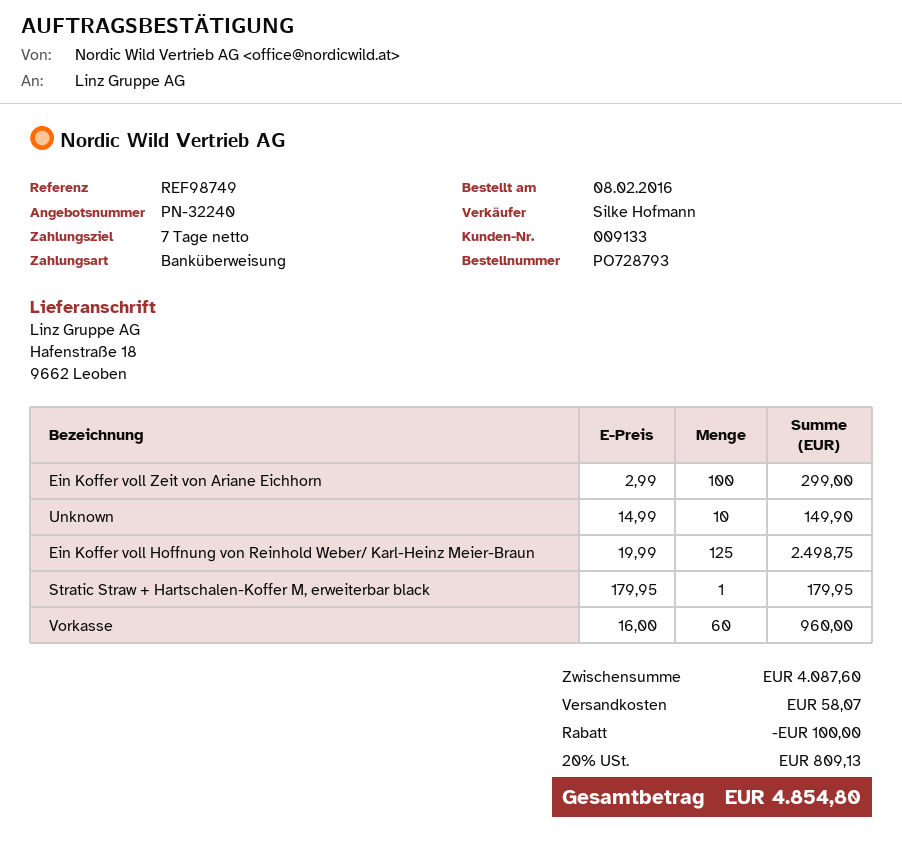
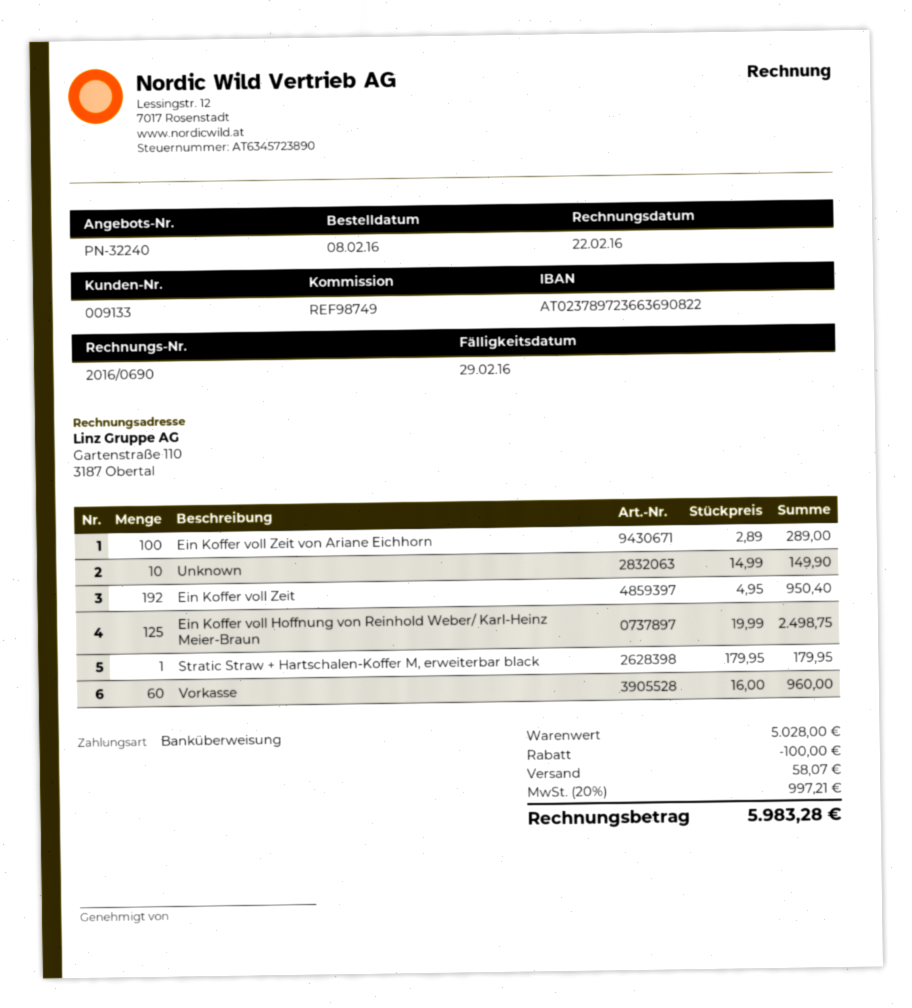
Ein Koffer voll Zeit von Ariane Eichhorn: 100 x 2.99 = 299.00 -> 100 x 2.89 = 289.00
Ein Koffer voll Zeit: none -> 192 x 4.95 = 950.40
subtotal: 4087.60 -> 5028.00
tax: 20% = 809.13 -> 20% = 997.21
total: 4854.80 -> 5983.28

